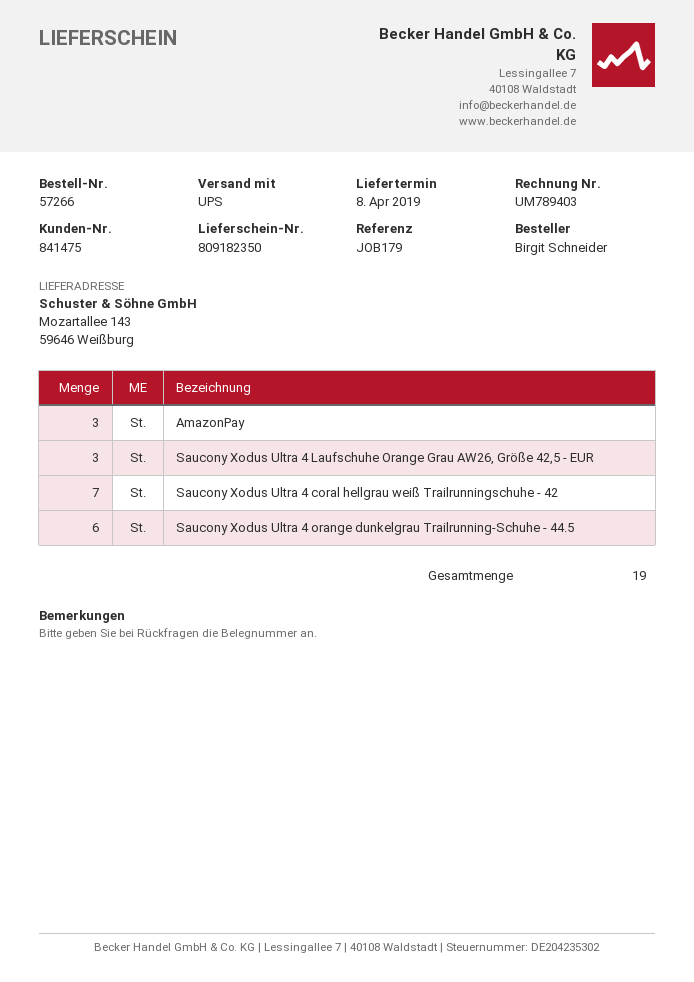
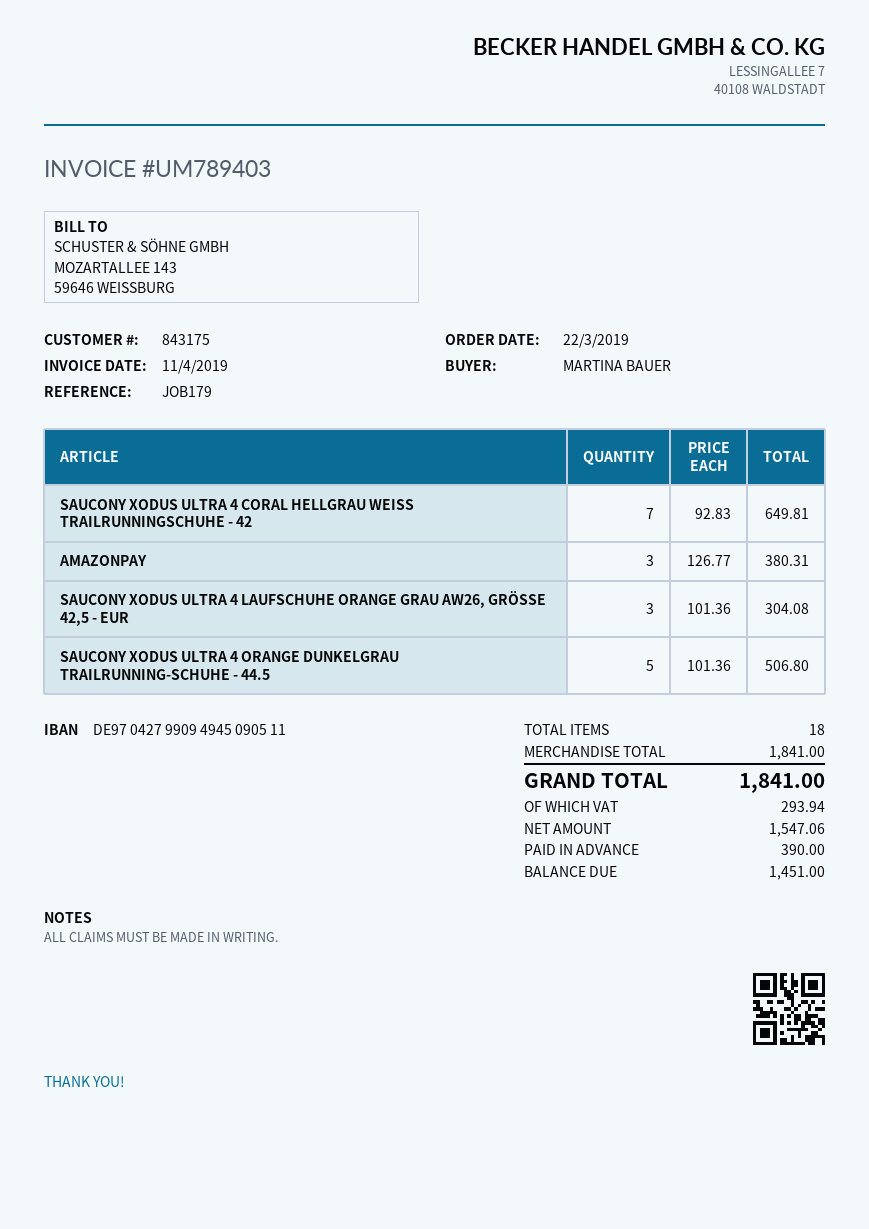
customer number: 841475 -> 843175
ordered by: Birgit Schneider -> MARTINA BAUER
Saucony Xodus Ultra 4 orange dunkelgrau Trailrunning-Schuhe - 44.5: 6 -> 5
total quantity: 19 -> 18

